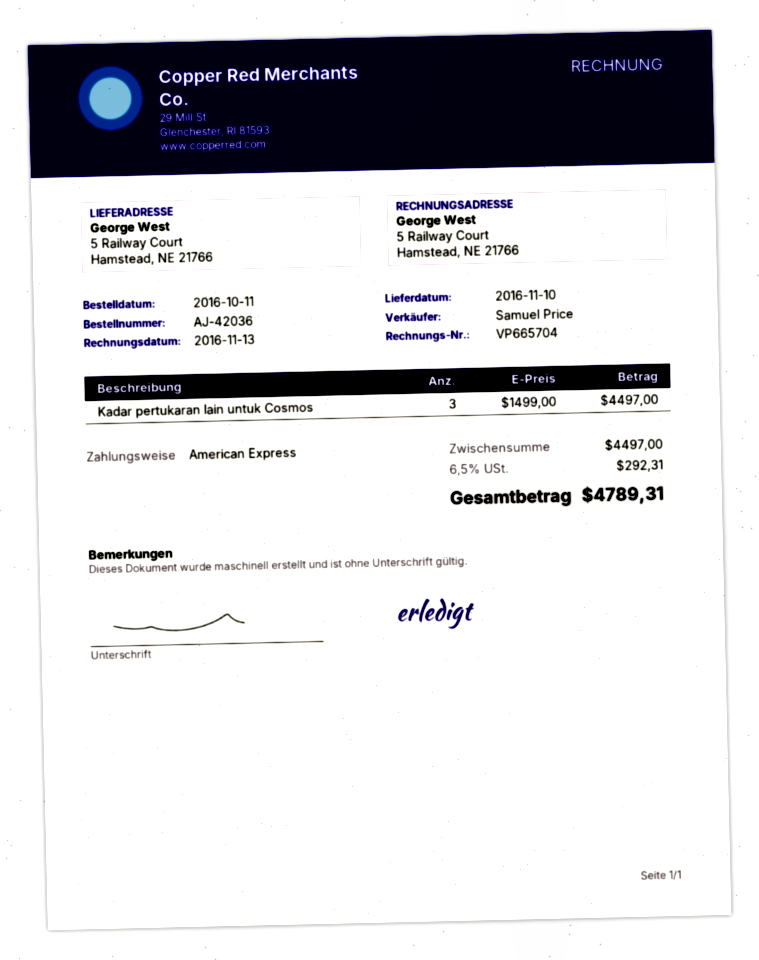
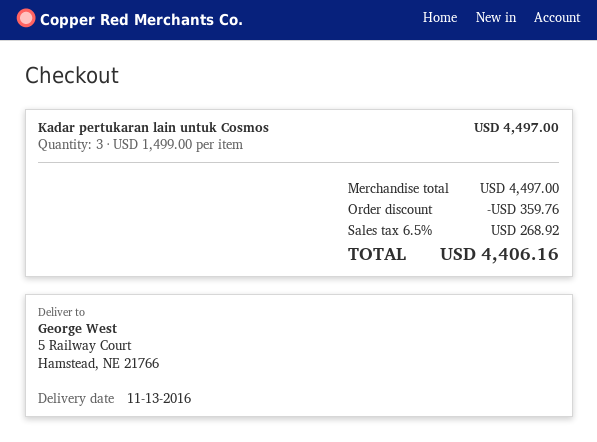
delivery date: 2016-11-10 -> 2016-11-13
discount: none -> 359.76
tax: 6.5% = 292.31 -> 6.5% = 268.92
total: 4789.31 -> 4406.16

